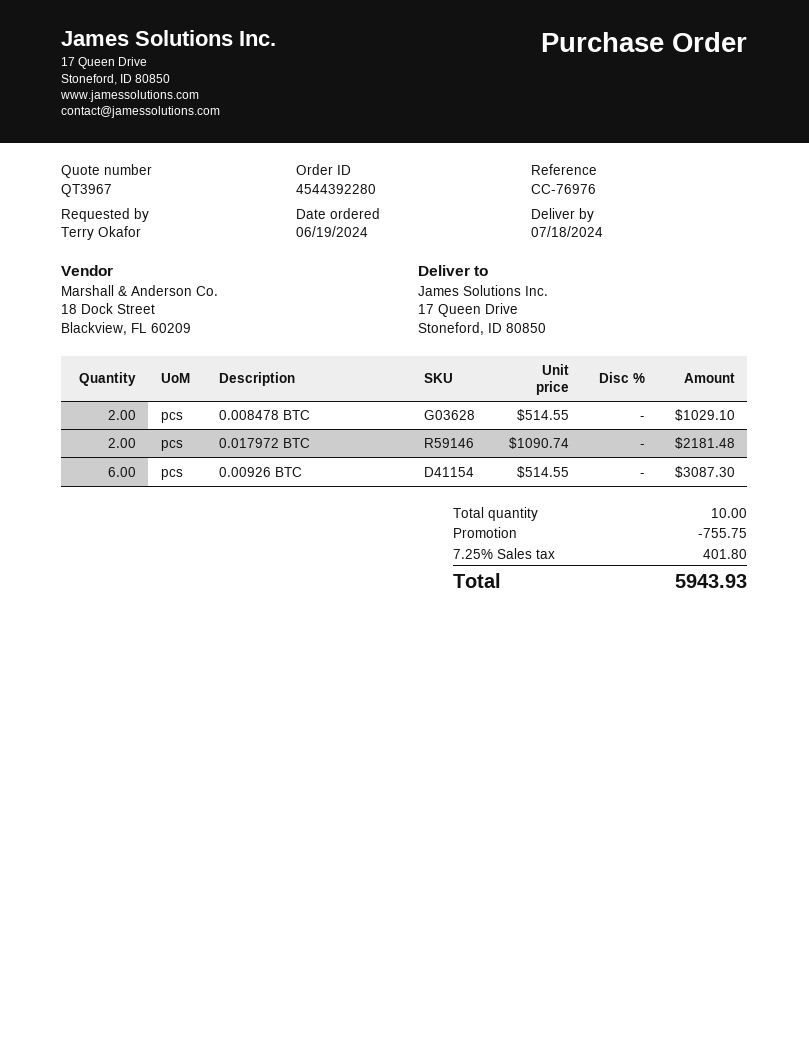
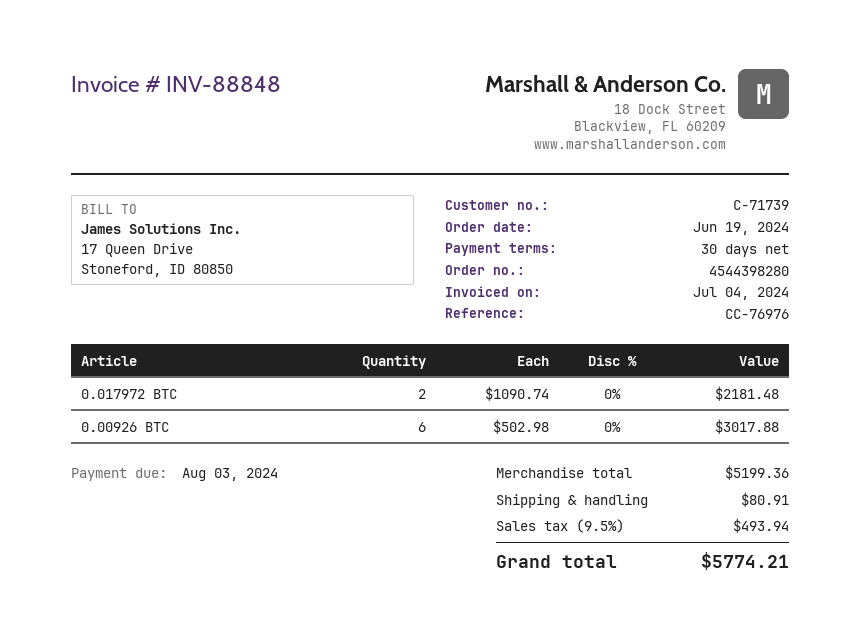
order number: 4544392280 -> 4544398280
0.008478 BTC: 2 x 514.55 = 1029.10 -> none
0.00926 BTC: 6 x 514.55 = 3087.30 -> 6 x 502.98 = 3017.88
discount: 755.75 -> none
shipping: none -> 80.91
tax: 7.25% = 401.80 -> 9.5% = 493.94
total: 5943.93 -> 5774.21

